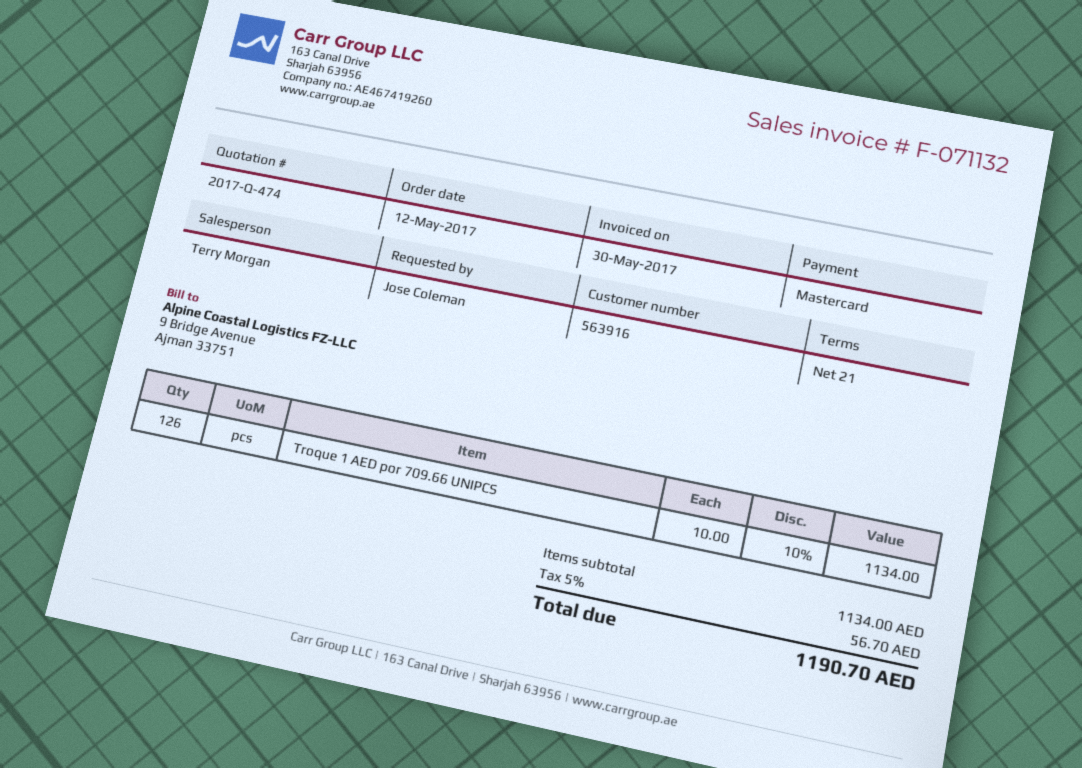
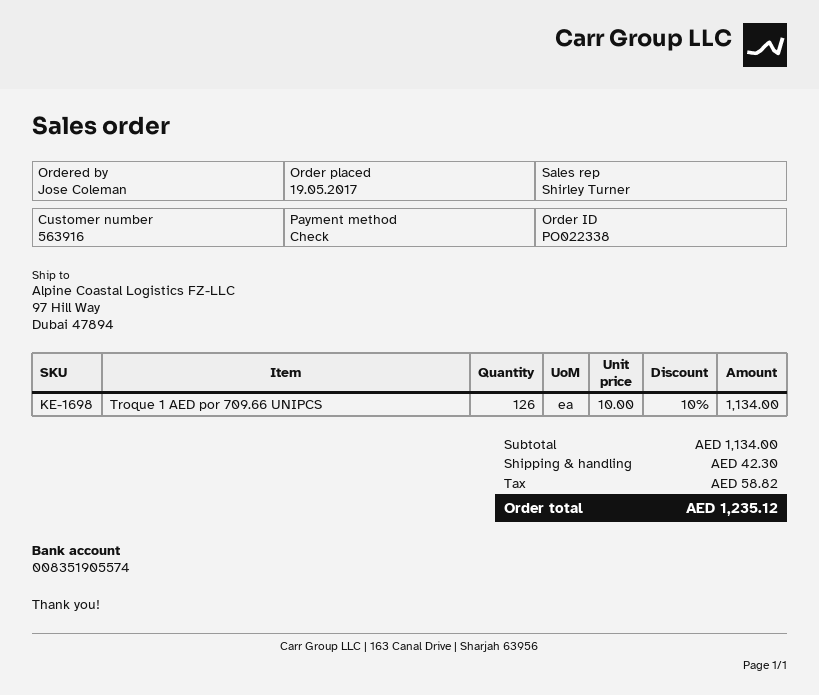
order date: 2017-05-12 -> 2017-05-19
sales rep: Terry Morgan -> Shirley Turner
payment method: Mastercard -> cheque
shipping: none -> 42.30
tax: 56.70 -> 58.82
total: 1190.70 -> 1235.12

